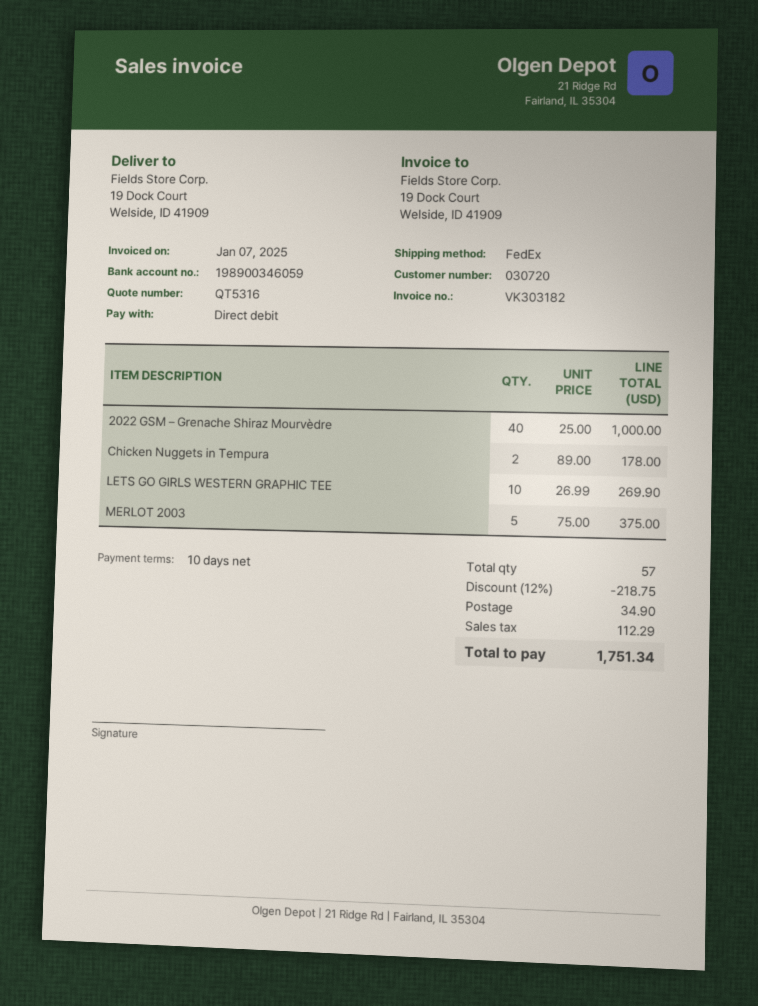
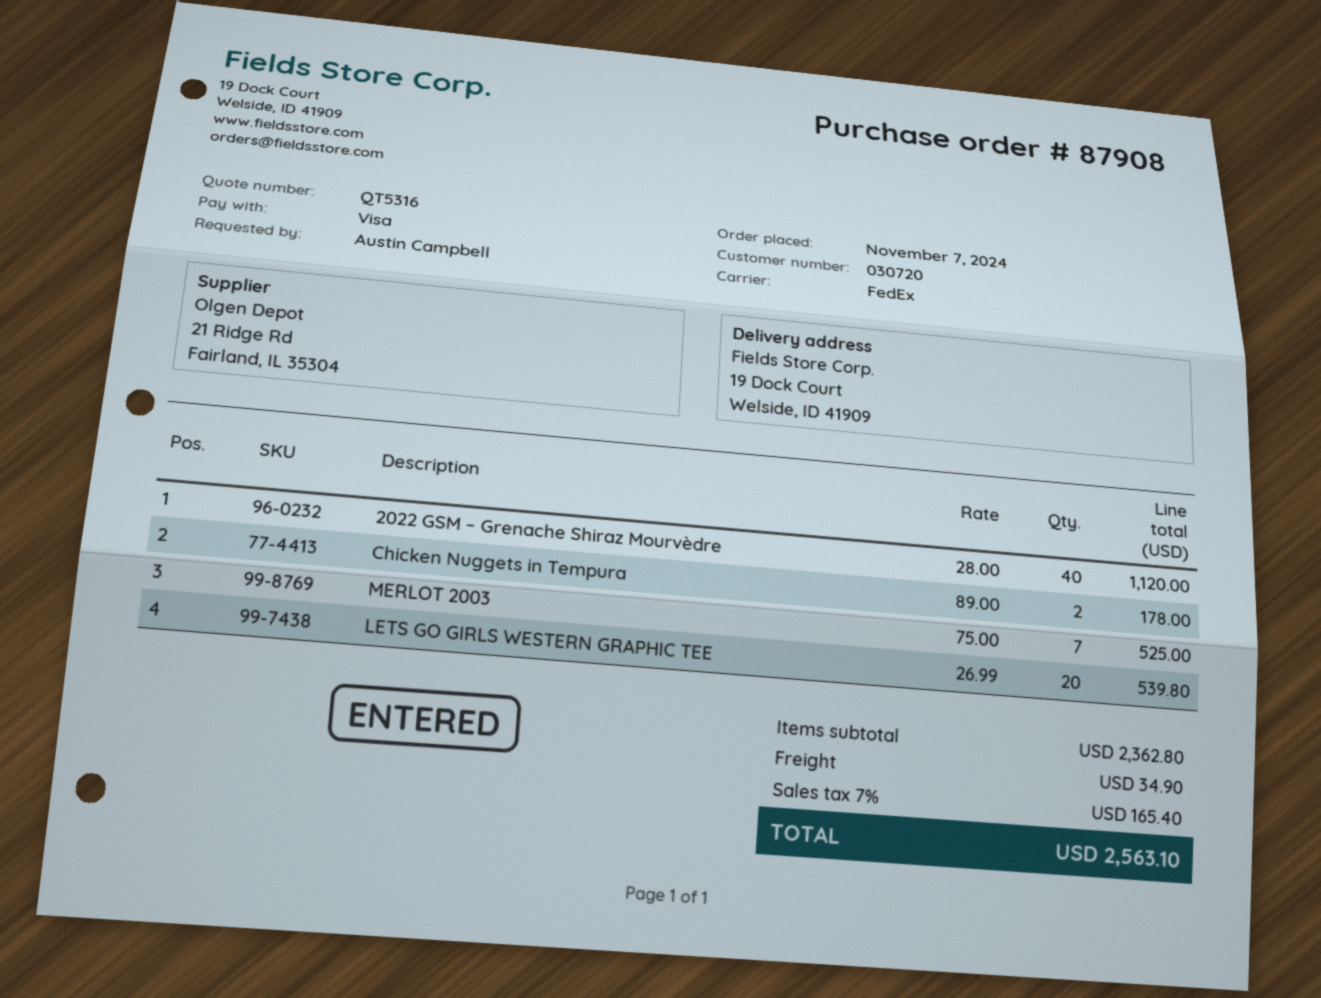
payment method: direct debit -> Visa
2022 GSM – Grenache Shiraz Mourvèdre: 40 x 25.00 = 1000.00 -> 40 x 28.00 = 1120.00
LETS GO GIRLS WESTERN GRAPHIC TEE: 10 x 26.99 = 269.90 -> 20 x 26.99 = 539.80
MERLOT 2003: 5 x 75.00 = 375.00 -> 7 x 75.00 = 525.00
discount: 12% = 218.75 -> none
tax: 112.29 -> 165.40
total: 1751.34 -> 2563.10

